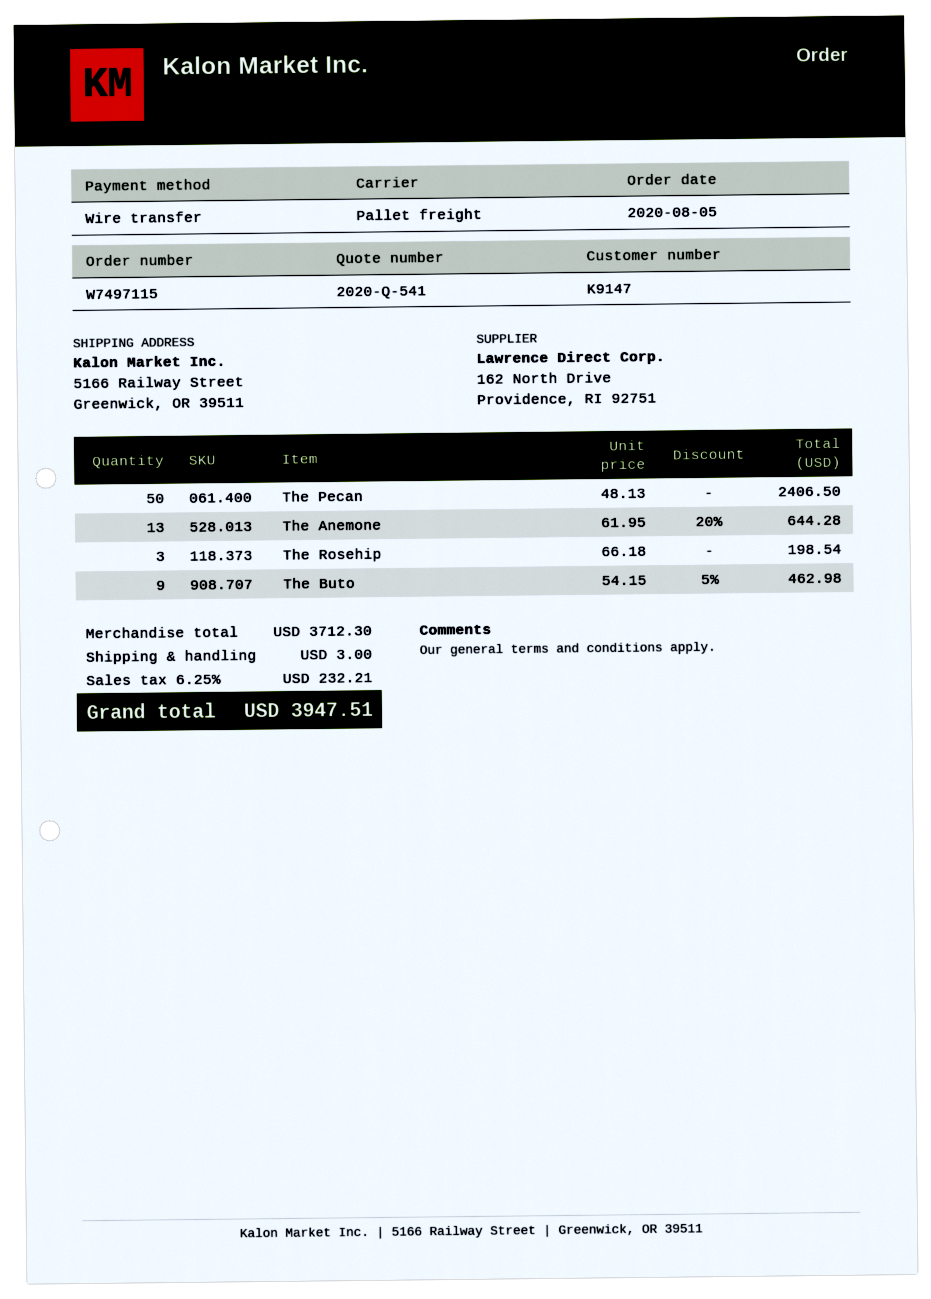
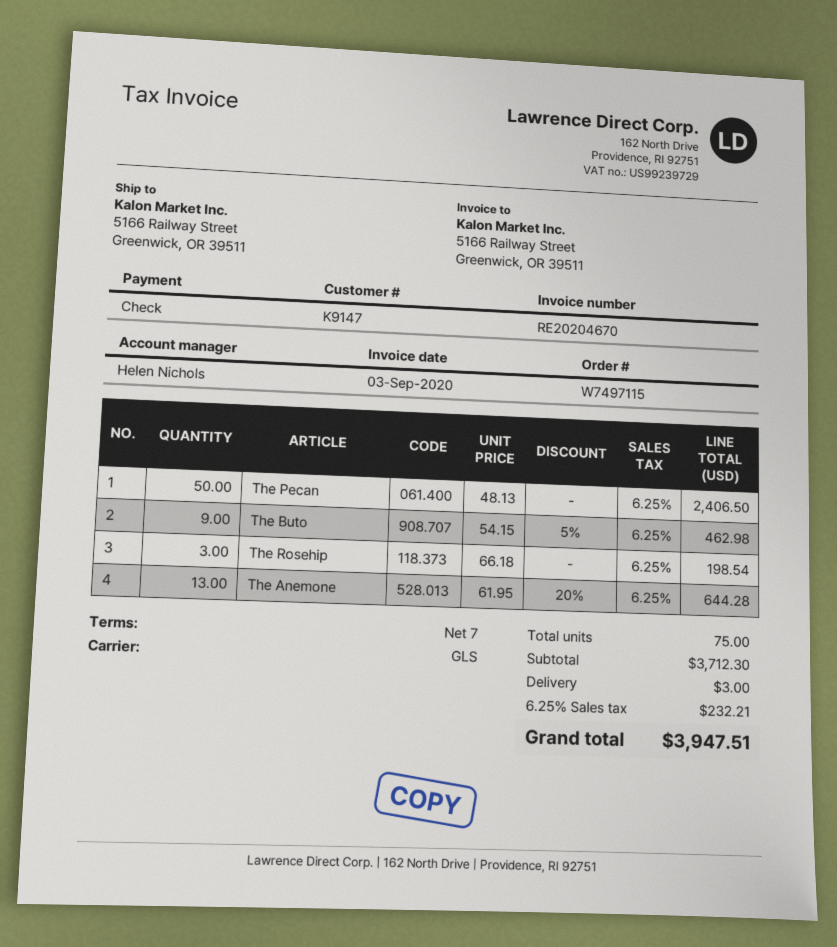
payment method: bank transfer -> cheque
shipping method: pallet freight -> GLS

